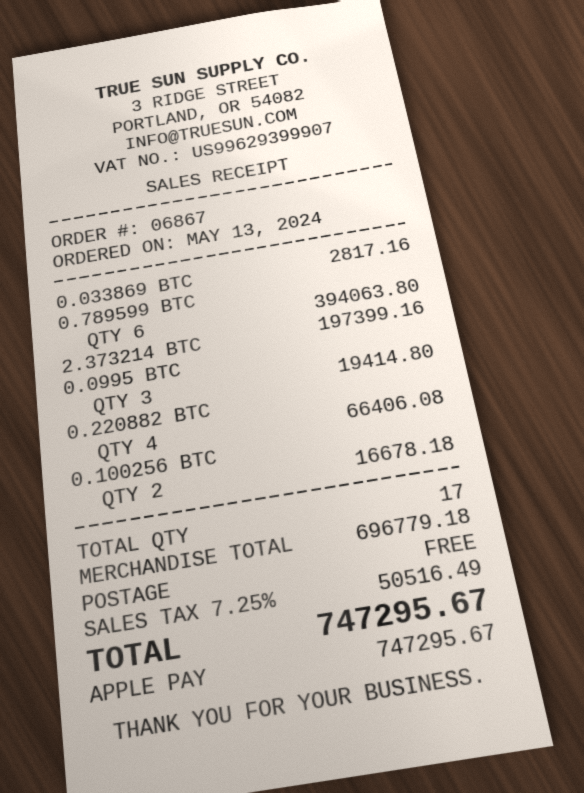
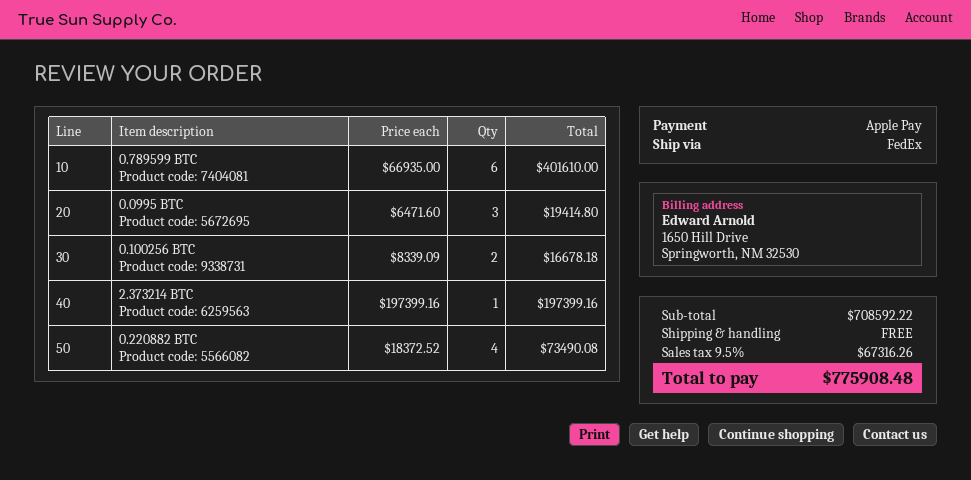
0.033869 BTC: 1 for 2817.16 -> none
0.789599 BTC: 6 for 394063.80 -> 6 for 401610.00
0.220882 BTC: 4 for 66406.08 -> 4 for 73490.08
subtotal: 696779.18 -> 708592.22
tax: 7.25% = 50516.49 -> 9.5% = 67316.26
total: 747295.67 -> 775908.48

